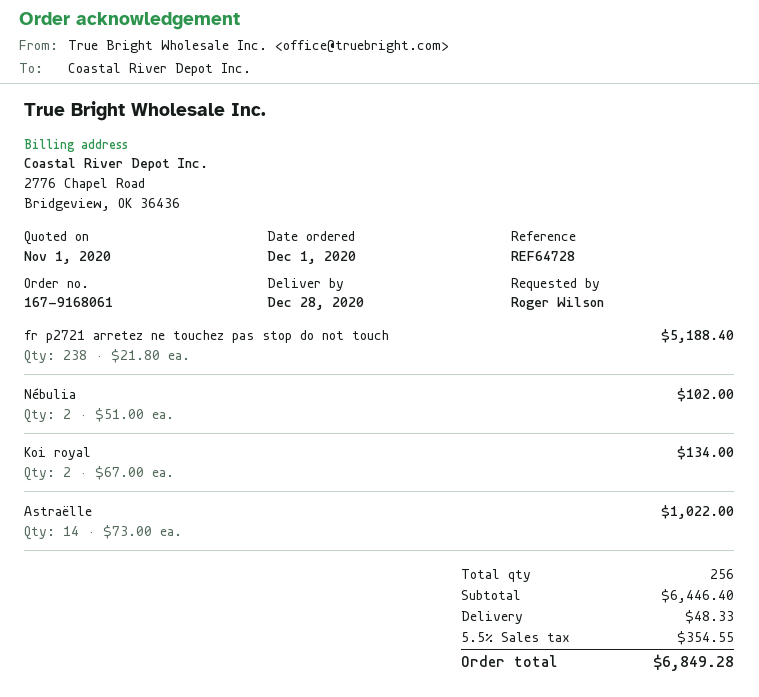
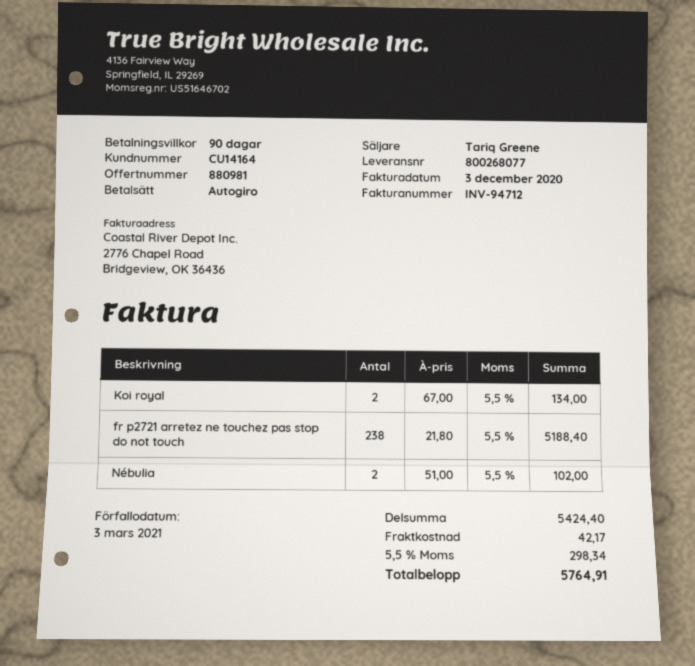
Astraëlle: 14 x 73.00 = 1022.00 -> none
subtotal: 6446.40 -> 5424.40
shipping: 48.33 -> 42.17
tax: 5.5% = 354.55 -> 5.5% = 298.34
total: 6849.28 -> 5764.91

